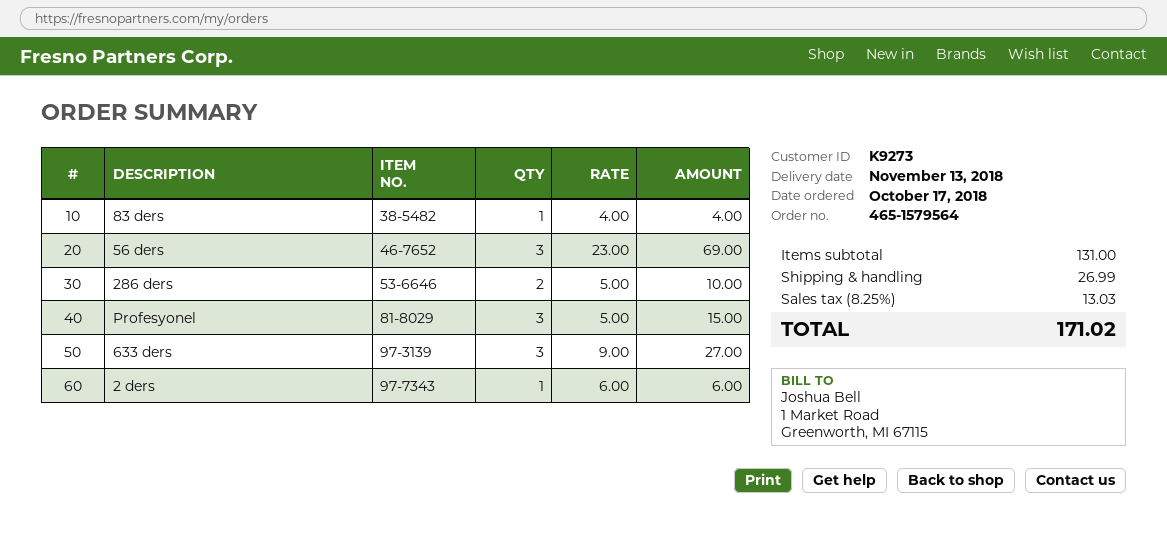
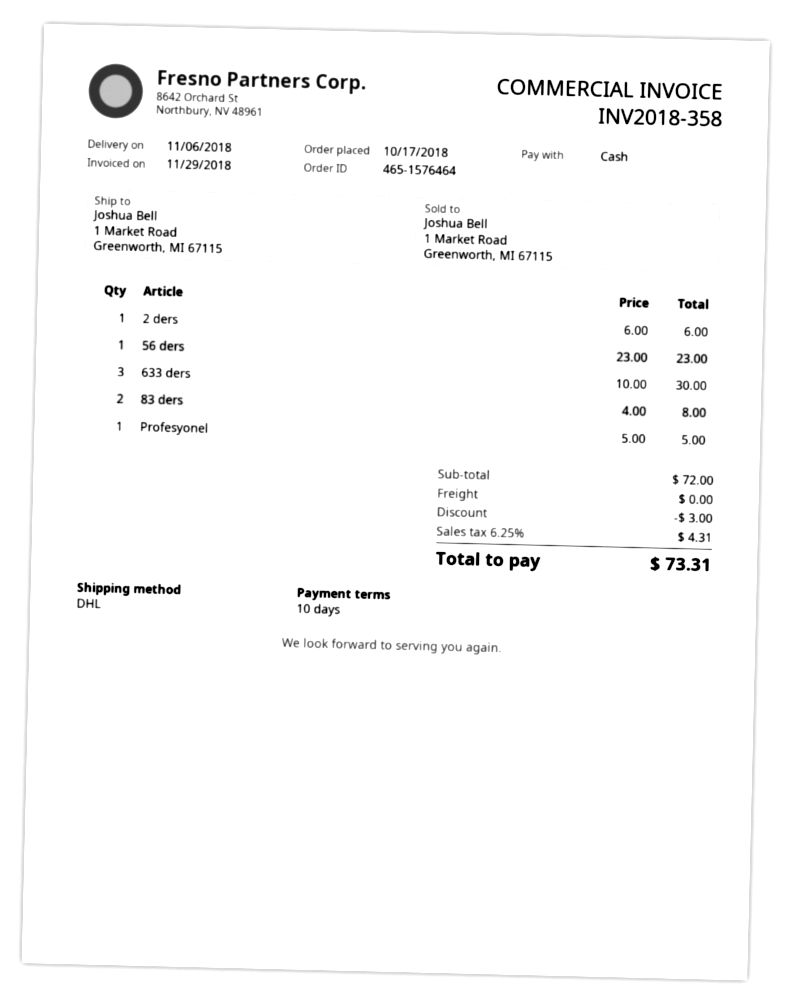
order number: 465-1579564 -> 465-1576464
delivery date: 2018-11-13 -> 2018-11-06
83 ders: 1 x 4.00 = 4.00 -> 2 x 4.00 = 8.00
56 ders: 3 x 23.00 = 69.00 -> 1 x 23.00 = 23.00
286 ders: 2 x 5.00 = 10.00 -> none
Profesyonel: 3 x 5.00 = 15.00 -> 1 x 5.00 = 5.00
633 ders: 3 x 9.00 = 27.00 -> 3 x 10.00 = 30.00
subtotal: 131.00 -> 72.00
discount: none -> 3.00
shipping: 26.99 -> 0.00
tax: 8.25% = 13.03 -> 6.25% = 4.31
total: 171.02 -> 73.31

